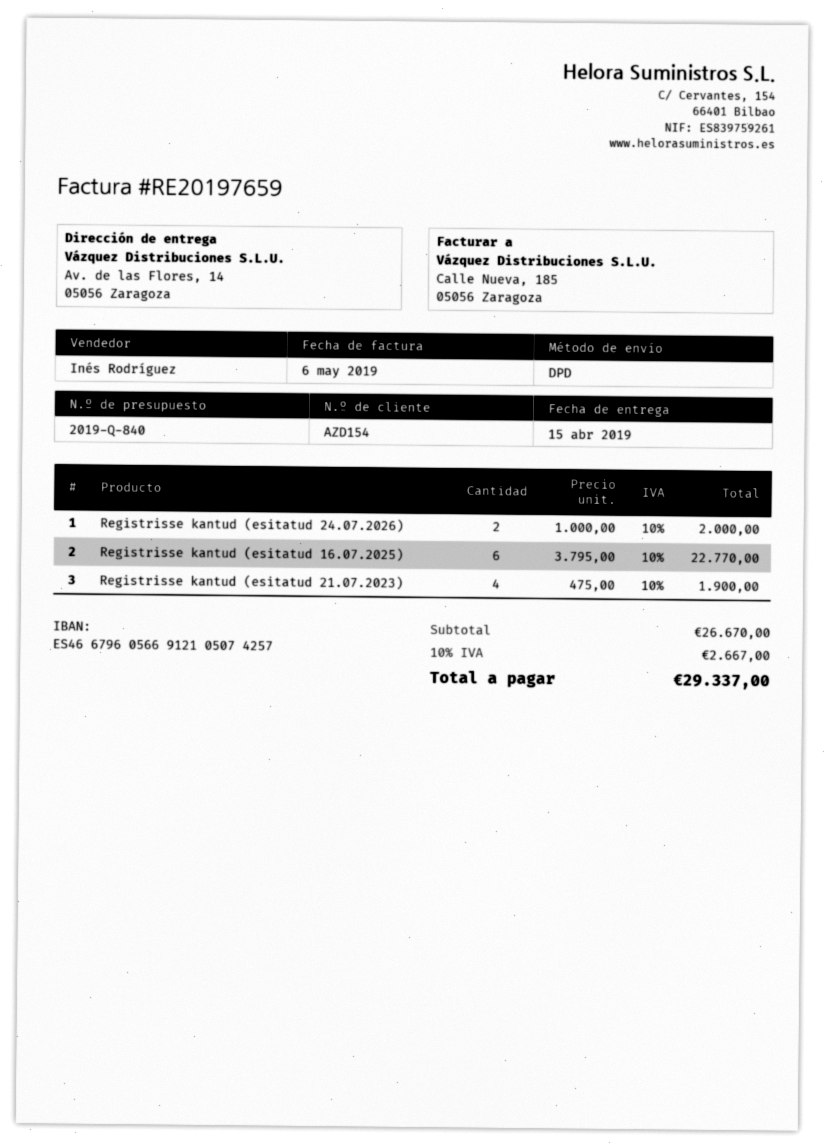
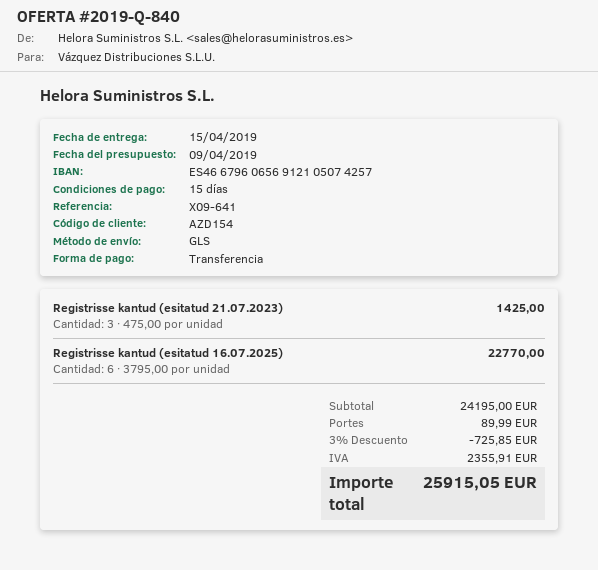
bank account: ES4667960566912105074257 -> ES4667960656912105074257
shipping method: DPD -> GLS
Registrisse kantud (esitatud 24.07.2026): 2 x 1000.00 = 2000.00 -> none
Registrisse kantud (esitatud 21.07.2023): 4 x 475.00 = 1900.00 -> 3 x 475.00 = 1425.00
subtotal: 26670.00 -> 24195.00
discount: none -> 3% = 725.85
shipping: none -> 89.99
tax: 2667.00 -> 2355.91
total: 29337.00 -> 25915.05

